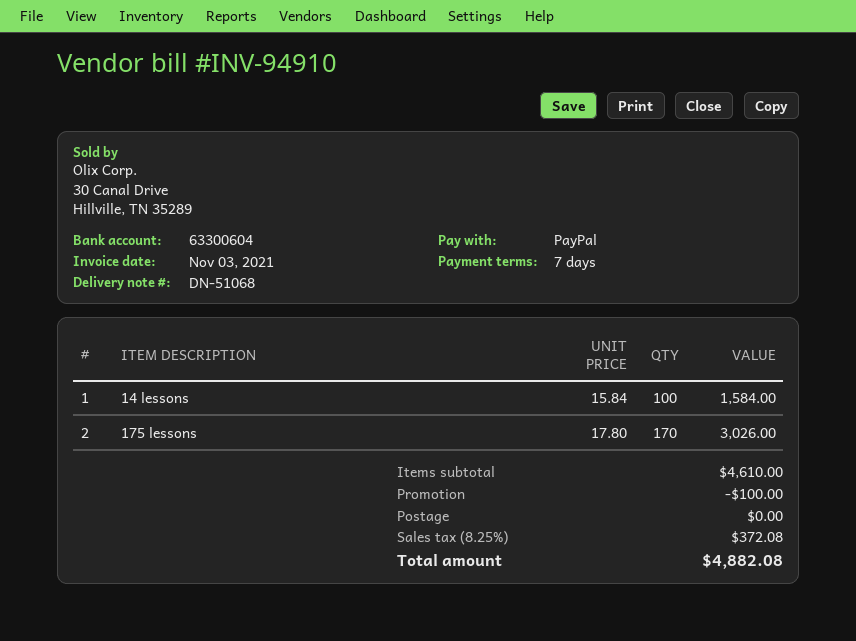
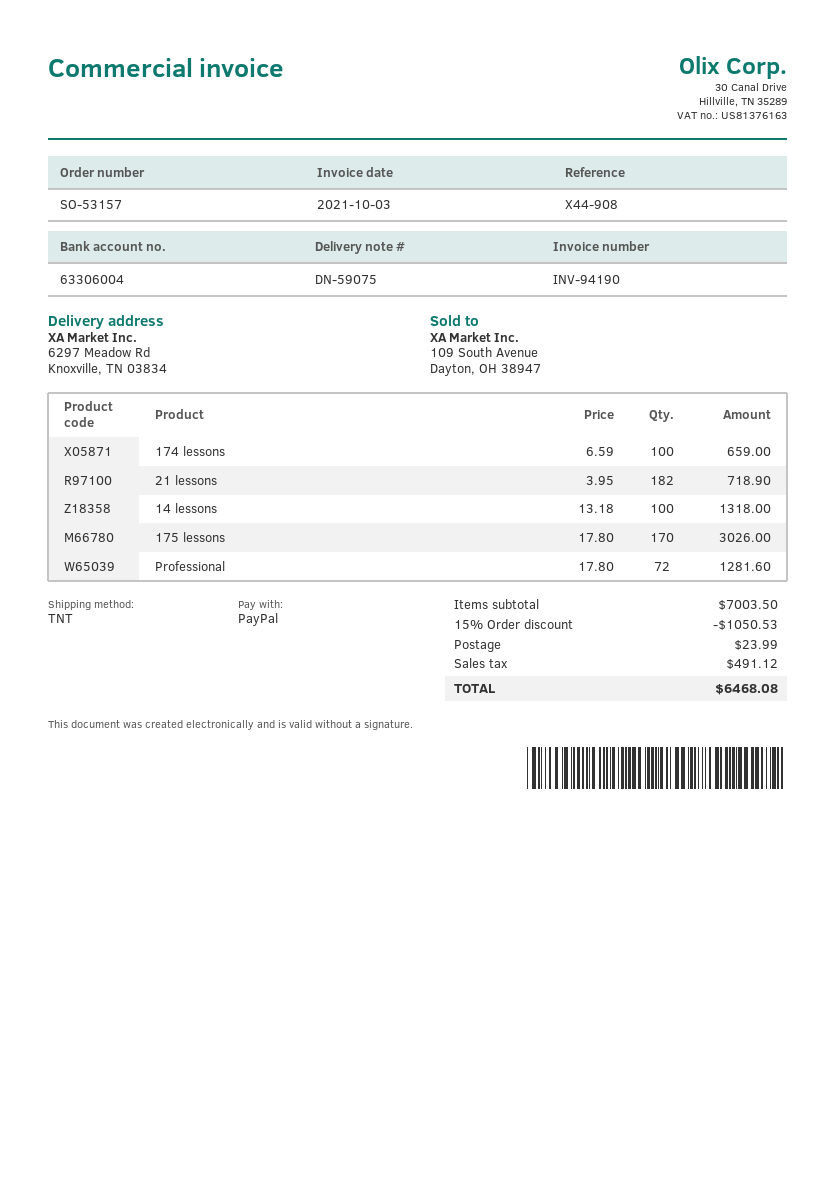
delivery note number: DN-51068 -> DN-59075
invoice number: INV-94910 -> INV-94190
invoice date: 2021-11-03 -> 2021-10-03
bank account: 63300604 -> 63306004
14 lessons: 100 x 15.84 = 1584.00 -> 100 x 13.18 = 1318.00
174 lessons: none -> 100 x 6.59 = 659.00
21 lessons: none -> 182 x 3.95 = 718.90
Professional: none -> 72 x 17.80 = 1281.60
subtotal: 4610.00 -> 7003.50
discount: 100.00 -> 1050.53
shipping: 0.00 -> 23.99
tax: 372.08 -> 491.12
total: 4882.08 -> 6468.08

